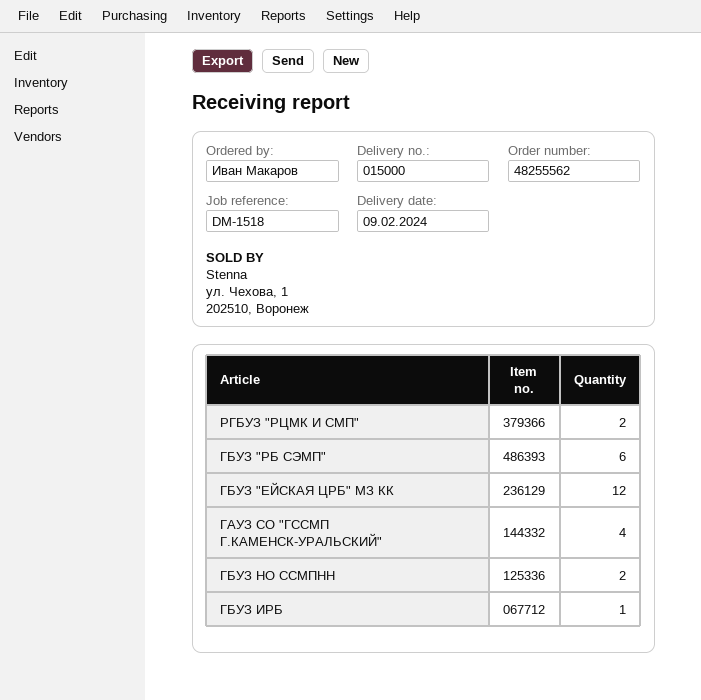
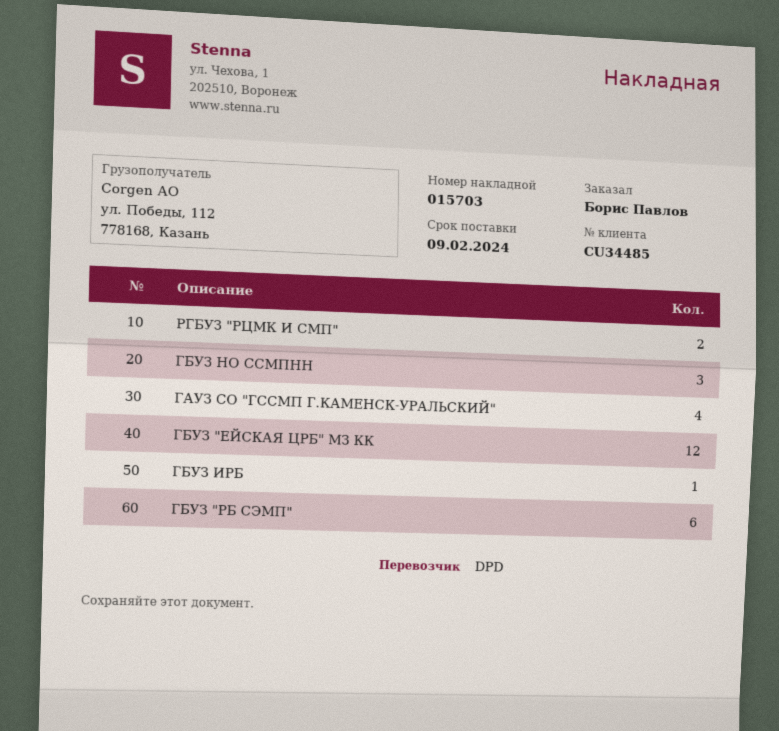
delivery note number: 015000 -> 015703
ordered by: Иван Макаров -> Борис Павлов
ГБУЗ НО ССМПНН: 2 -> 3

